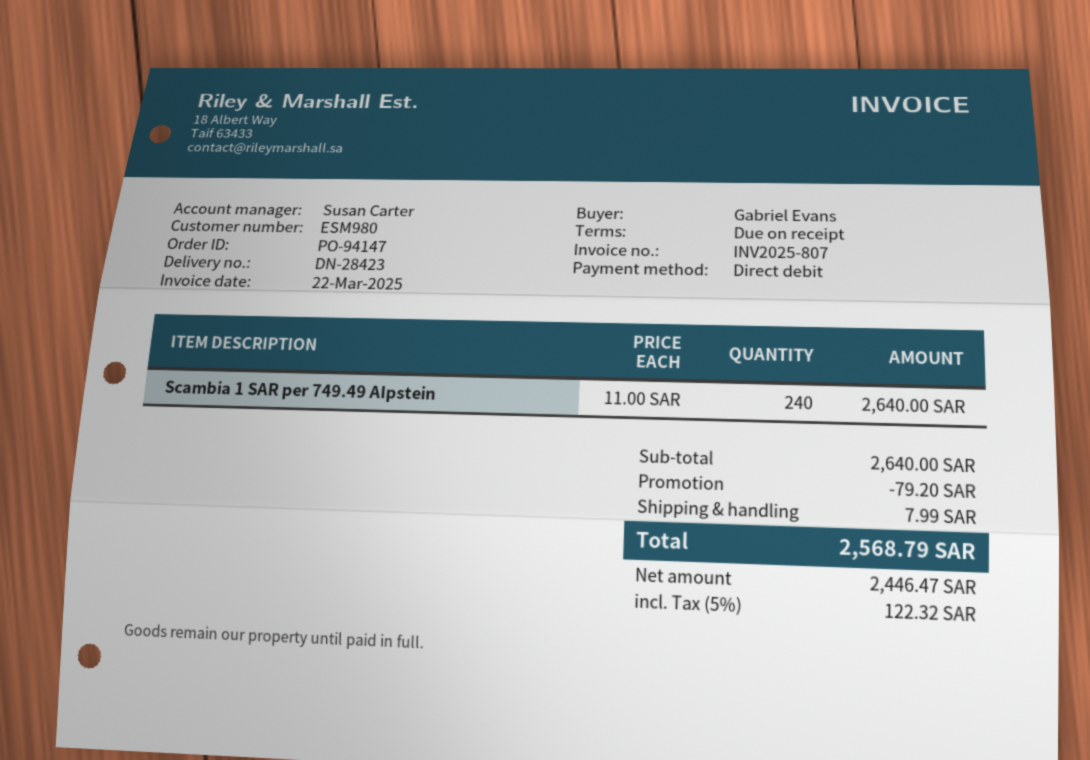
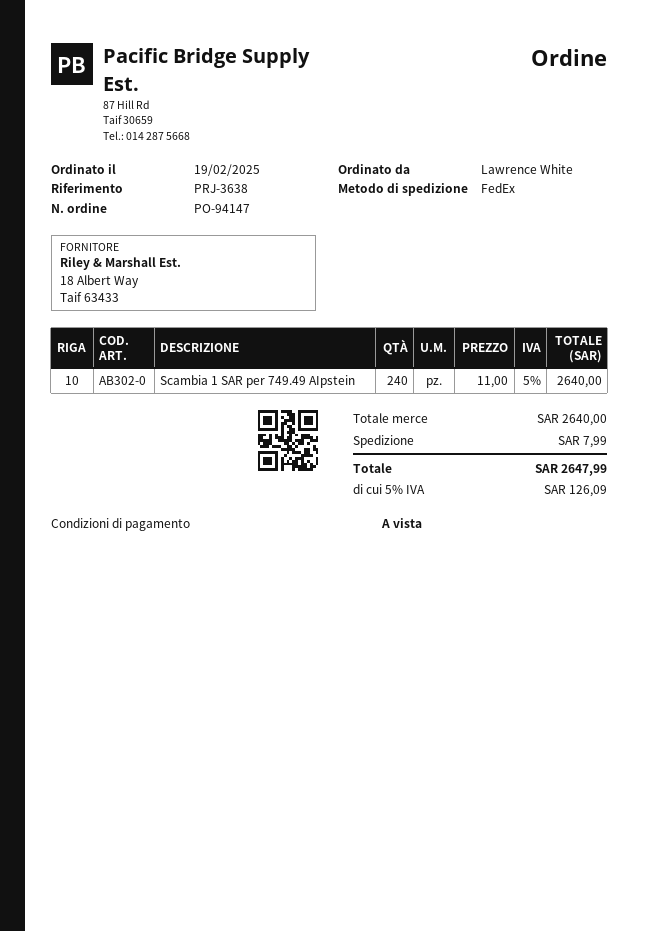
ordered by: Gabriel Evans -> Lawrence White
discount: 79.20 -> none
tax: 5% = 122.32 -> 5% = 126.09
total: 2568.79 -> 2647.99

